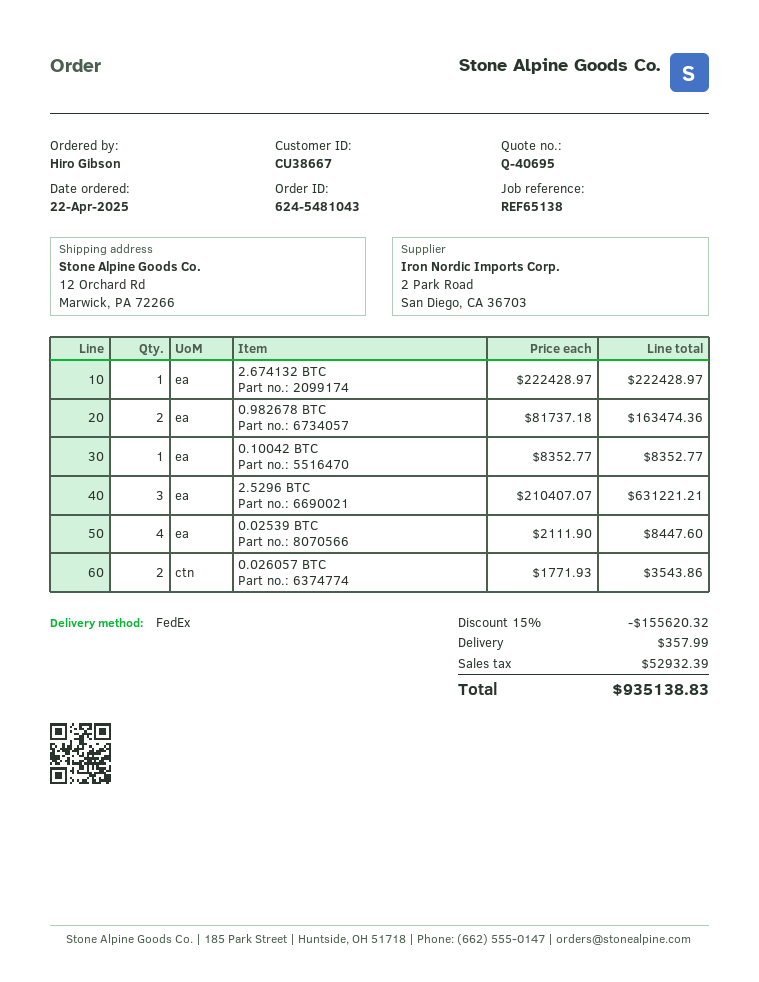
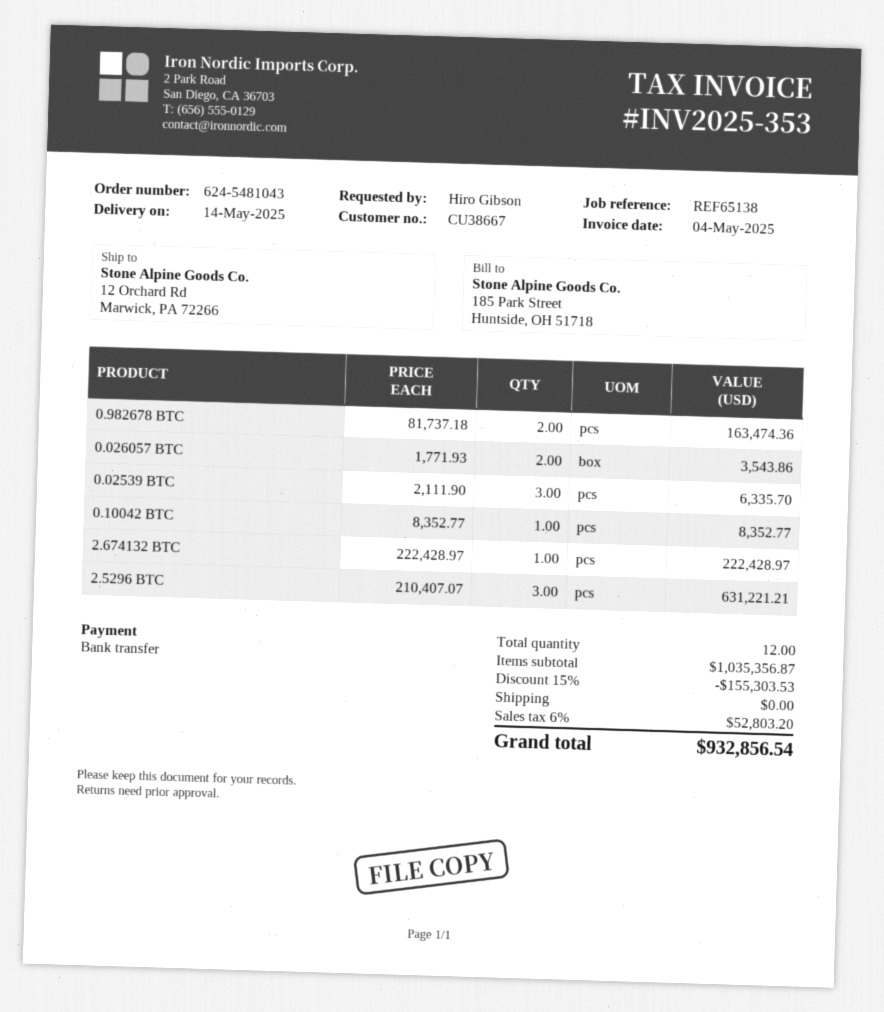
0.02539 BTC: 4 x 2111.90 = 8447.60 -> 3 x 2111.90 = 6335.70
discount: 15% = 155620.32 -> 15% = 155303.53
shipping: 357.99 -> 0.00
tax: 52932.39 -> 52803.20
total: 935138.83 -> 932856.54

